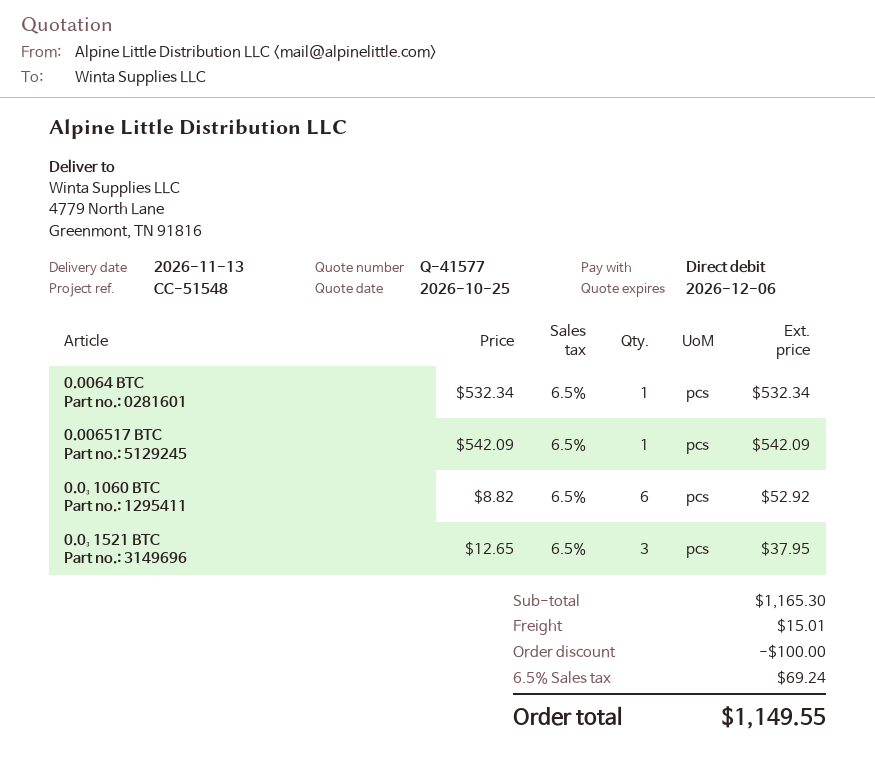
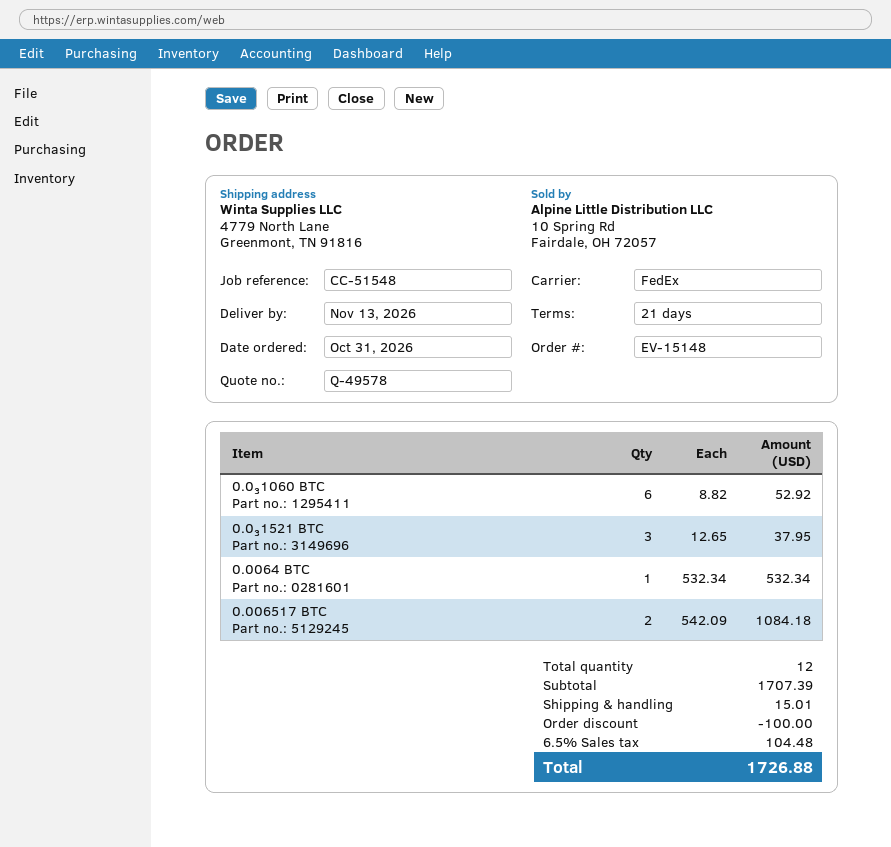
quote number: Q-41577 -> Q-49578
0.006517 BTC: 1 x 542.09 = 542.09 -> 2 x 542.09 = 1084.18
subtotal: 1165.30 -> 1707.39
tax: 6.5% = 69.24 -> 6.5% = 104.48
total: 1149.55 -> 1726.88

